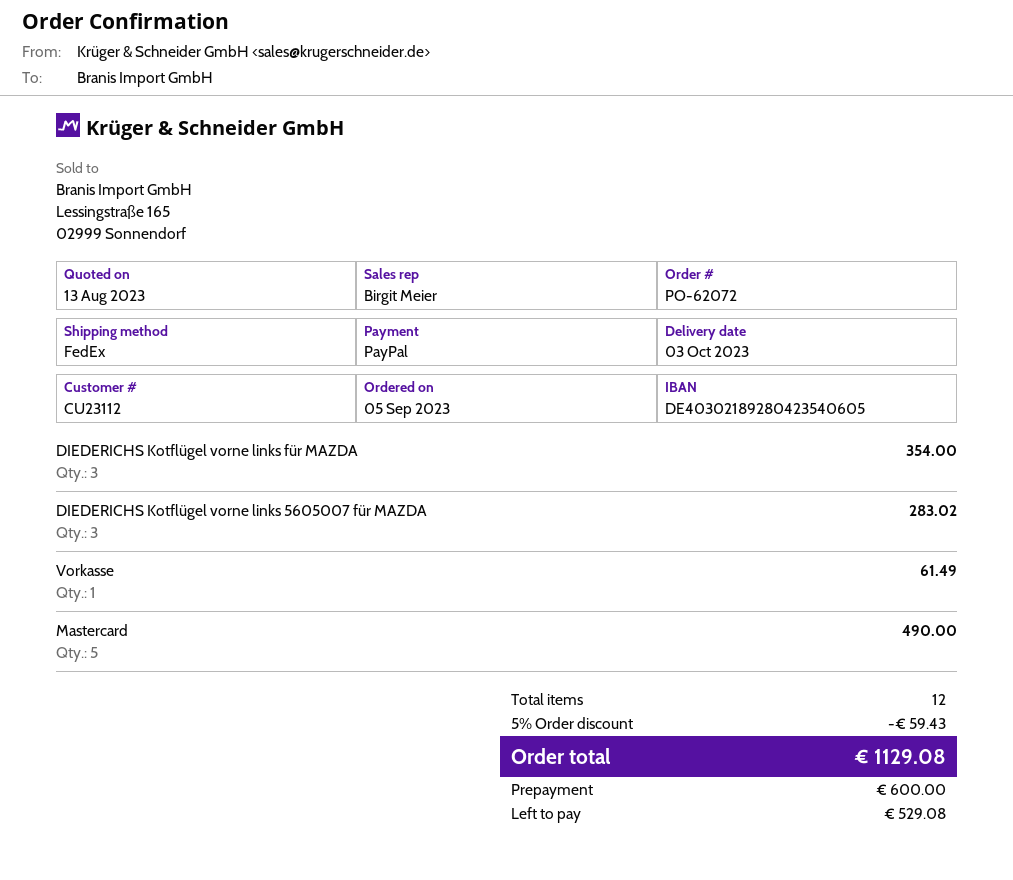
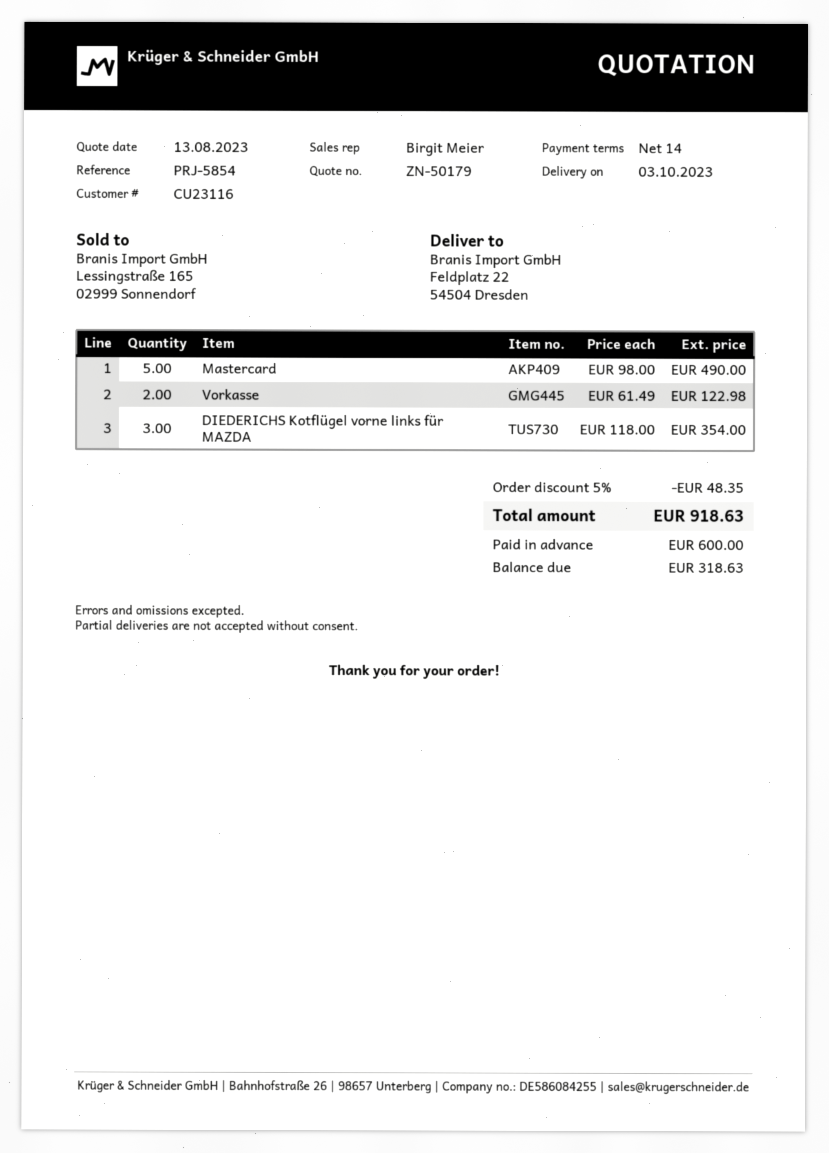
customer number: CU23112 -> CU23116
DIEDERICHS Kotflügel vorne links 5605007 für MAZDA: 3 for 283.02 -> none
Vorkasse: 1 for 61.49 -> 2 for 122.98
discount: 5% = 59.43 -> 5% = 48.35
total: 1129.08 -> 918.63
balance: 529.08 -> 318.63

